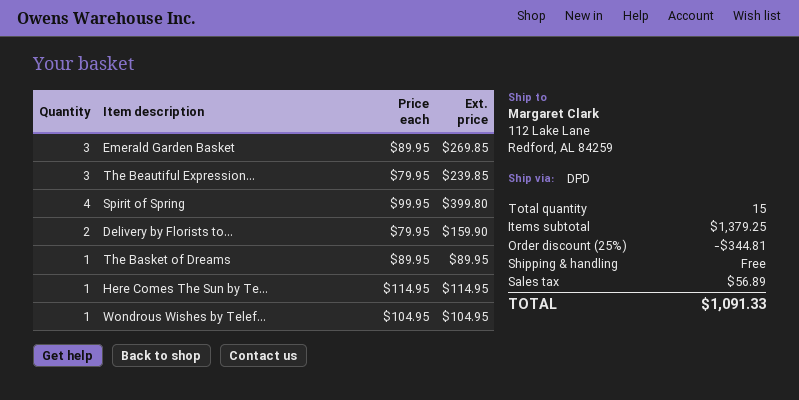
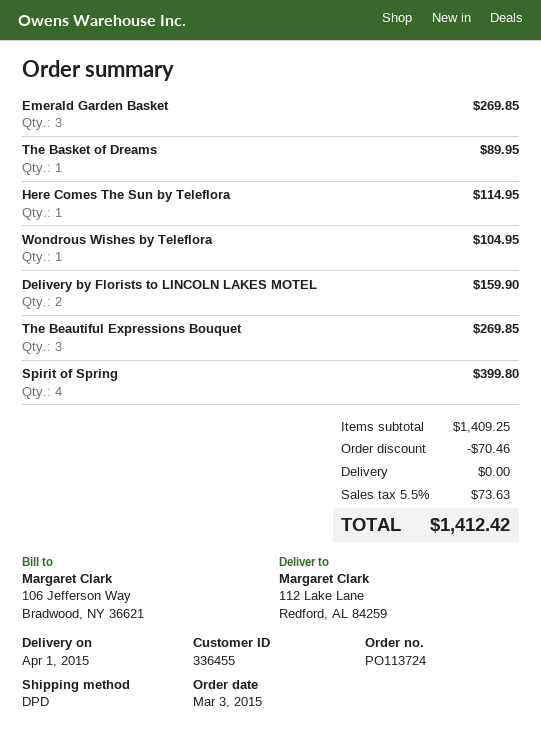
The Beautiful Expression...: 3 for 239.85 -> 3 for 269.85
subtotal: 1379.25 -> 1409.25
discount: 344.81 -> 70.46
tax: 56.89 -> 73.63
total: 1091.33 -> 1412.42

